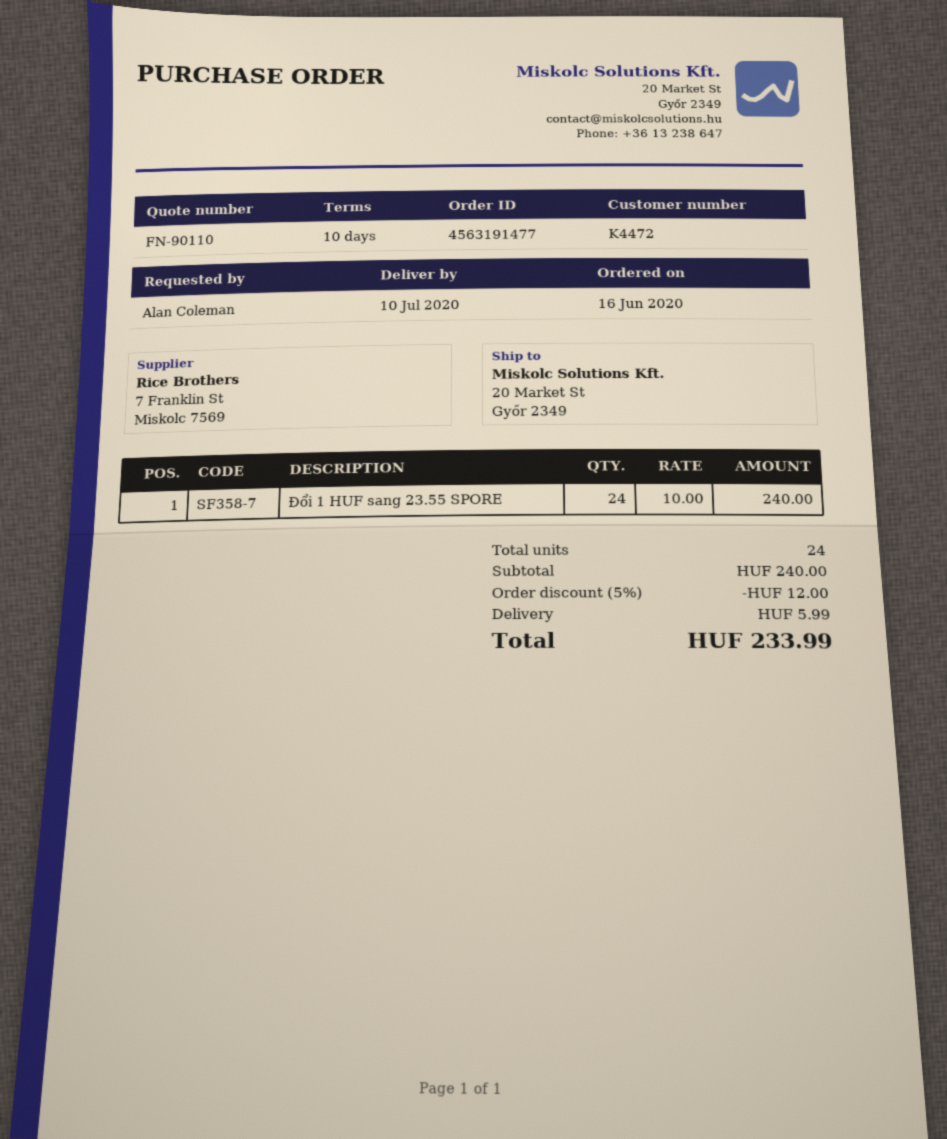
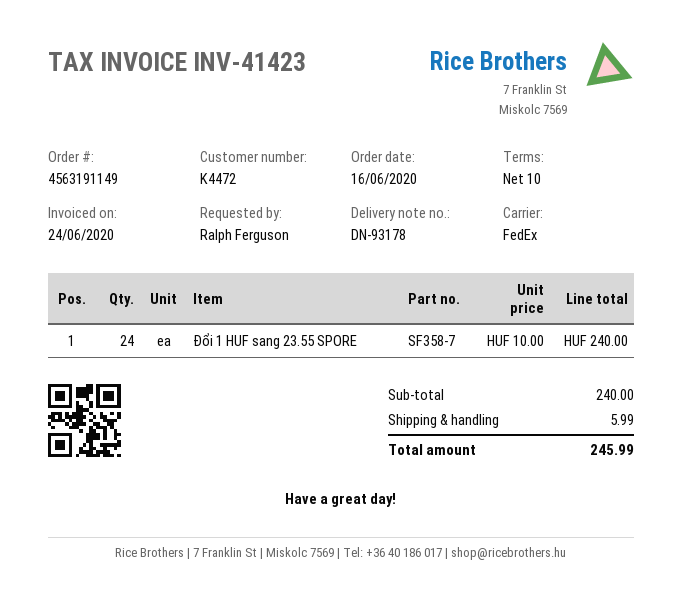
order number: 4563191477 -> 4563191149
ordered by: Alan Coleman -> Ralph Ferguson
discount: 5% = 12.00 -> none
total: 233.99 -> 245.99

